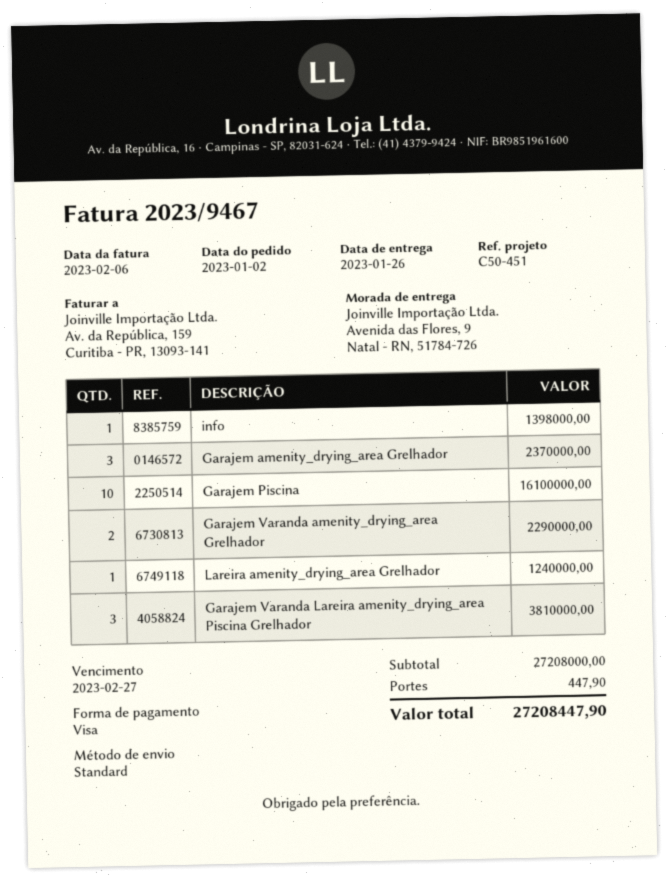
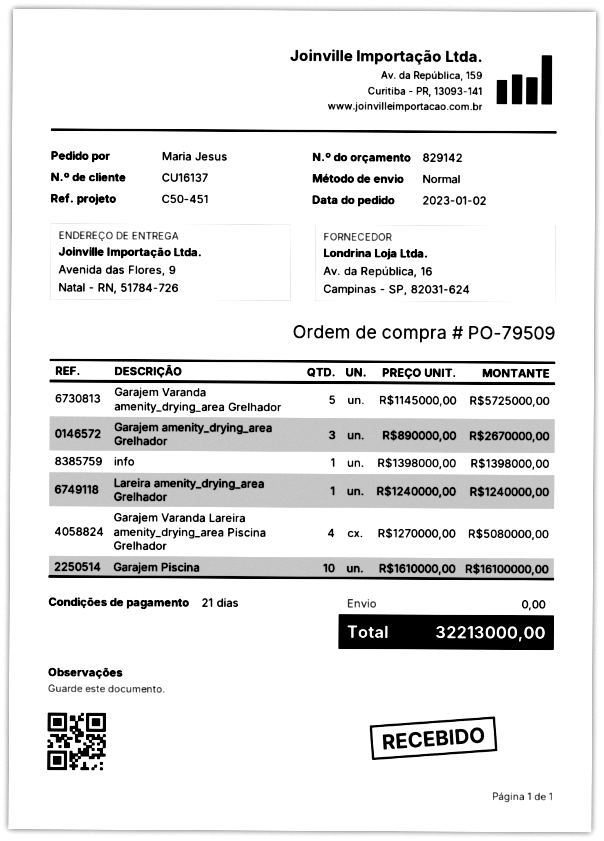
Garajem amenity_drying_area Grelhador: 3 for 2370000.00 -> 3 for 2670000.00
Garajem Varanda amenity_drying_area Grelhador: 2 for 2290000.00 -> 5 for 5725000.00
Garajem Varanda Lareira amenity_drying_area Piscina Grelhador: 3 for 3810000.00 -> 4 for 5080000.00
shipping: 447.90 -> 0.00
total: 27208447.90 -> 32213000.00

